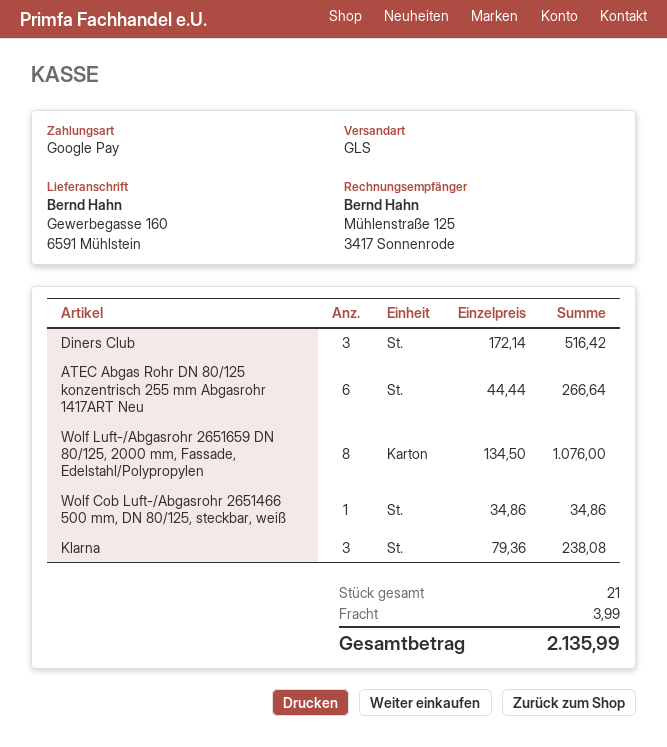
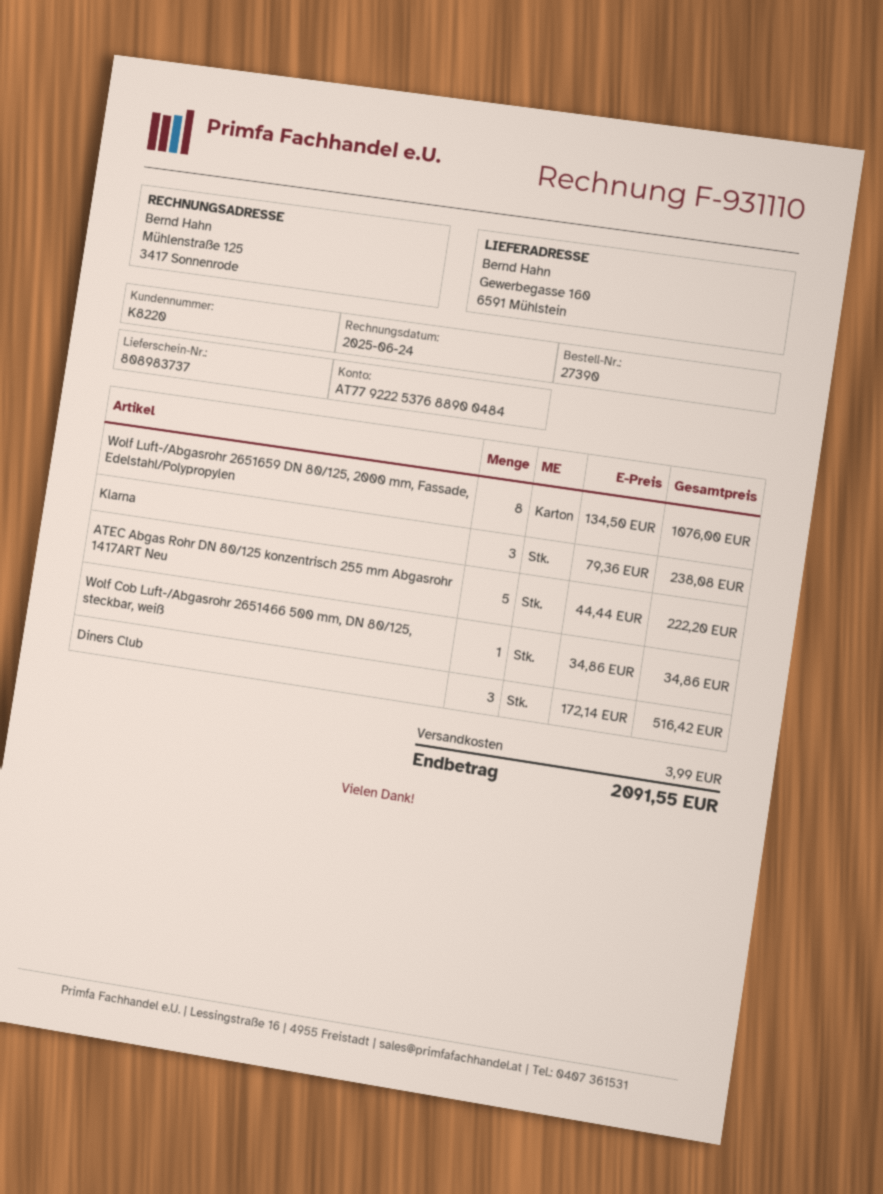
ATEC Abgas Rohr DN 80/125 konzentrisch 255 mm Abgasrohr 1417ART Neu: 6 x 44.44 = 266.64 -> 5 x 44.44 = 222.20
total: 2135.99 -> 2091.55

